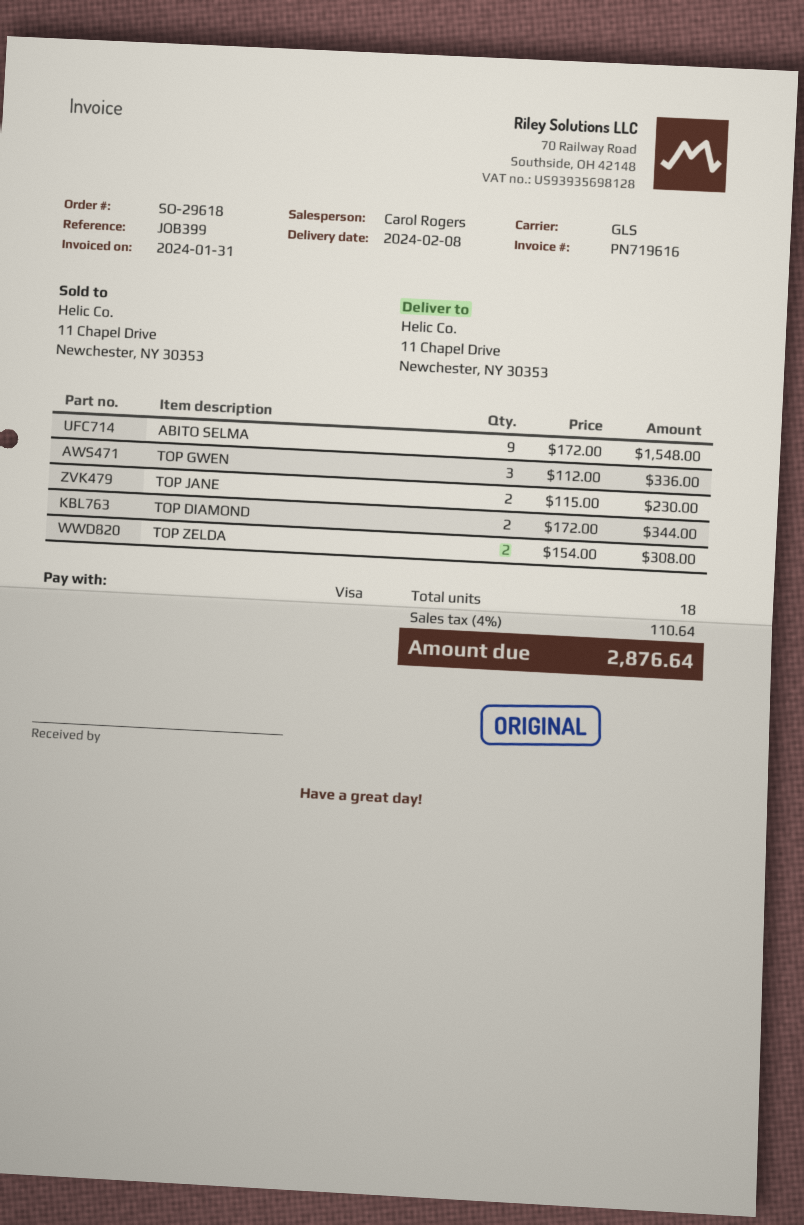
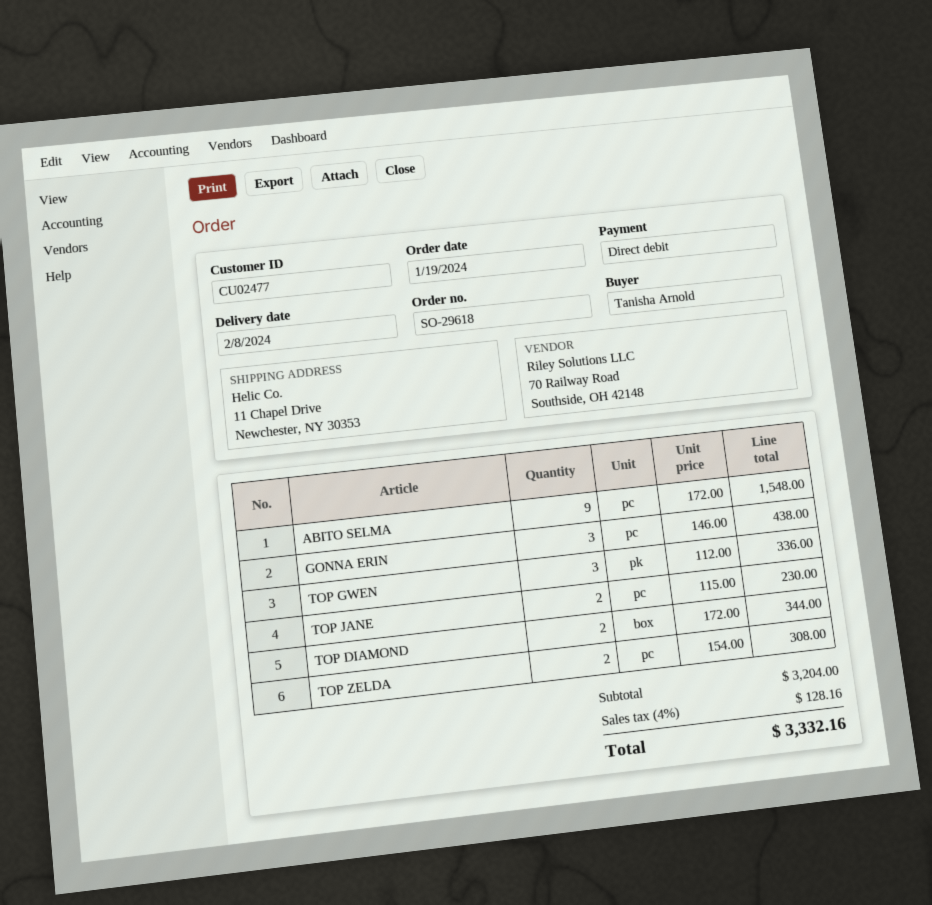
payment method: Visa -> direct debit
GONNA ERIN: none -> 3 x 146.00 = 438.00
tax: 4% = 110.64 -> 4% = 128.16
total: 2876.64 -> 3332.16

